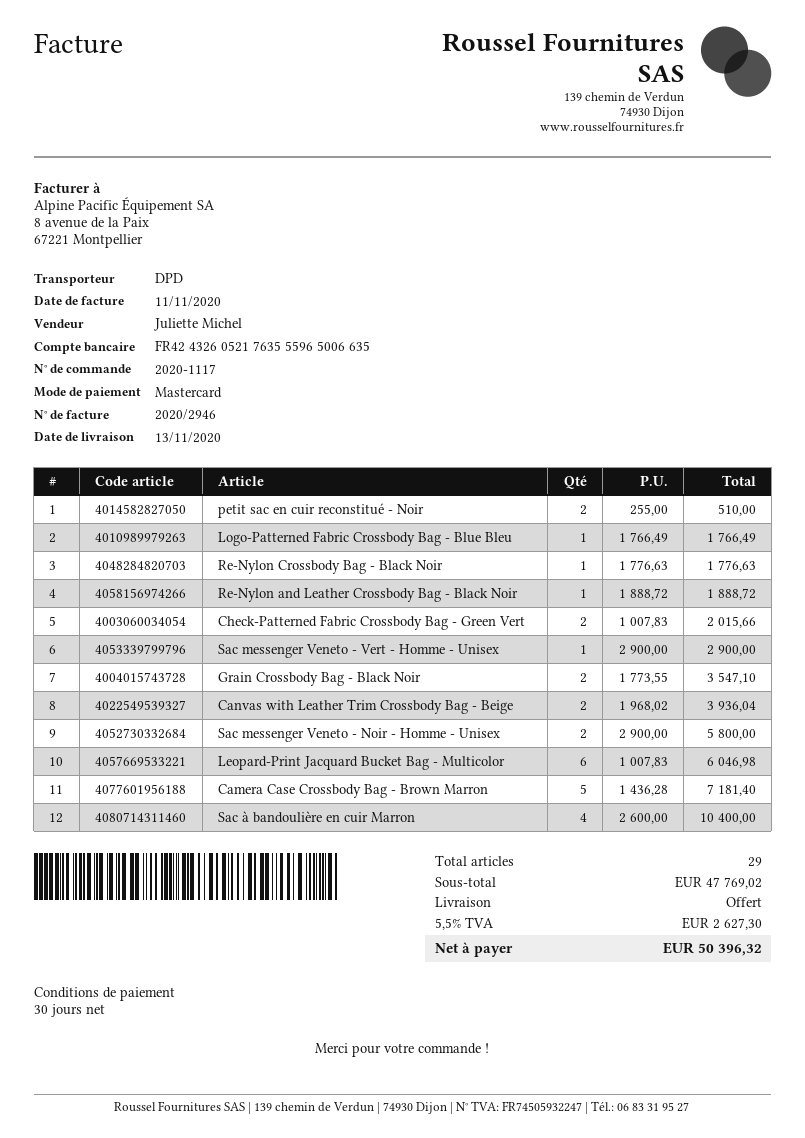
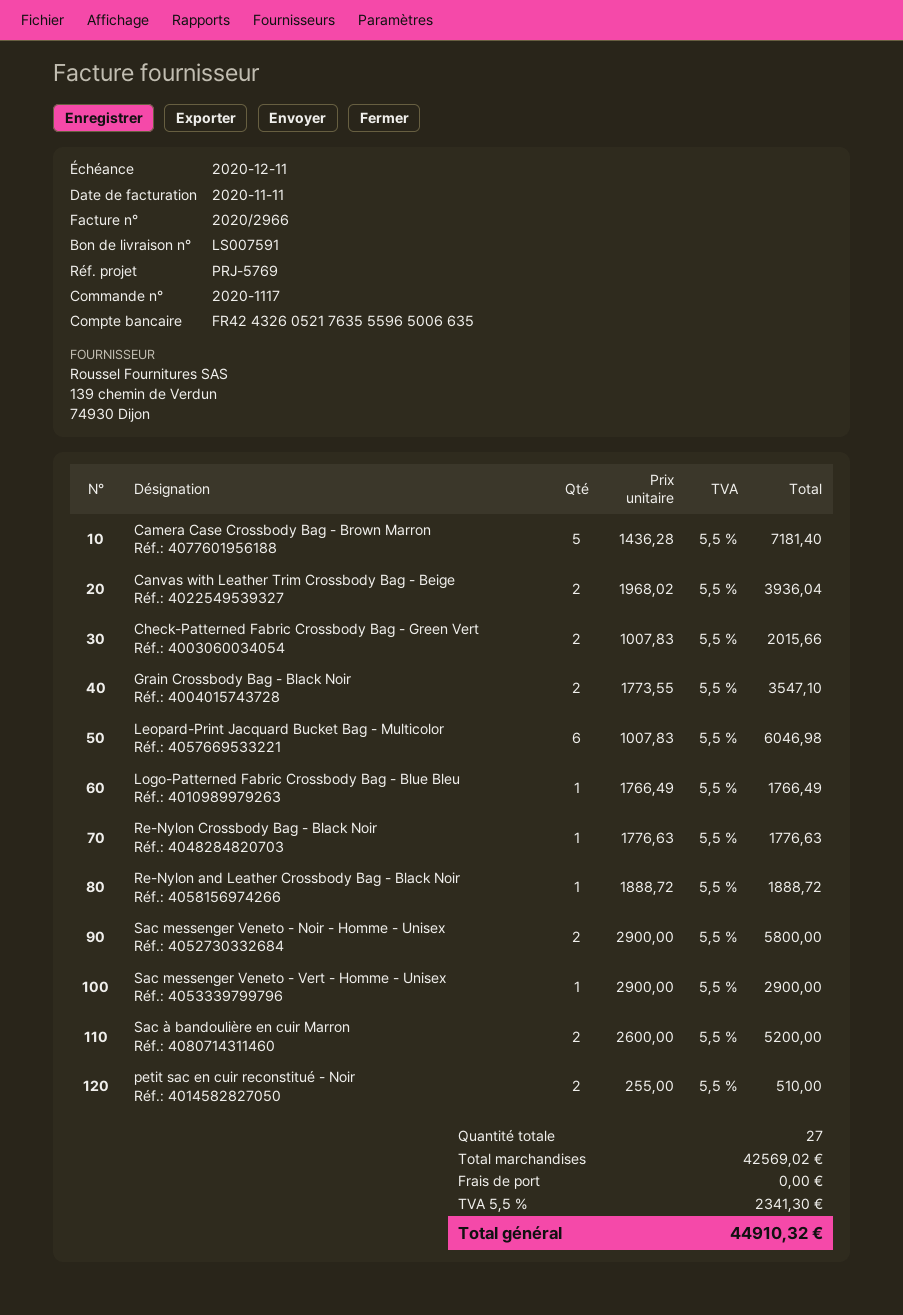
invoice number: 2020/2946 -> 2020/2966
Sac à bandoulière en cuir Marron: 4 x 2600.00 = 10400.00 -> 2 x 2600.00 = 5200.00
total quantity: 29 -> 27
subtotal: 47769.02 -> 42569.02
tax: 5.5% = 2627.30 -> 5.5% = 2341.30
total: 50396.32 -> 44910.32

